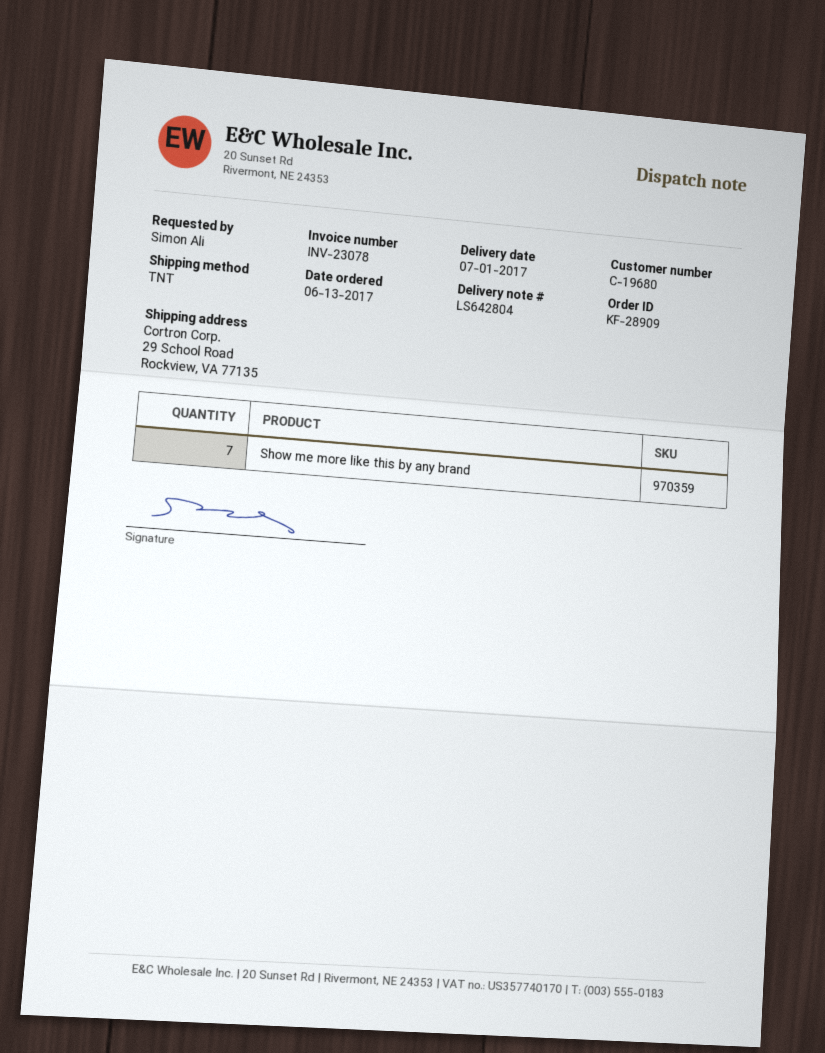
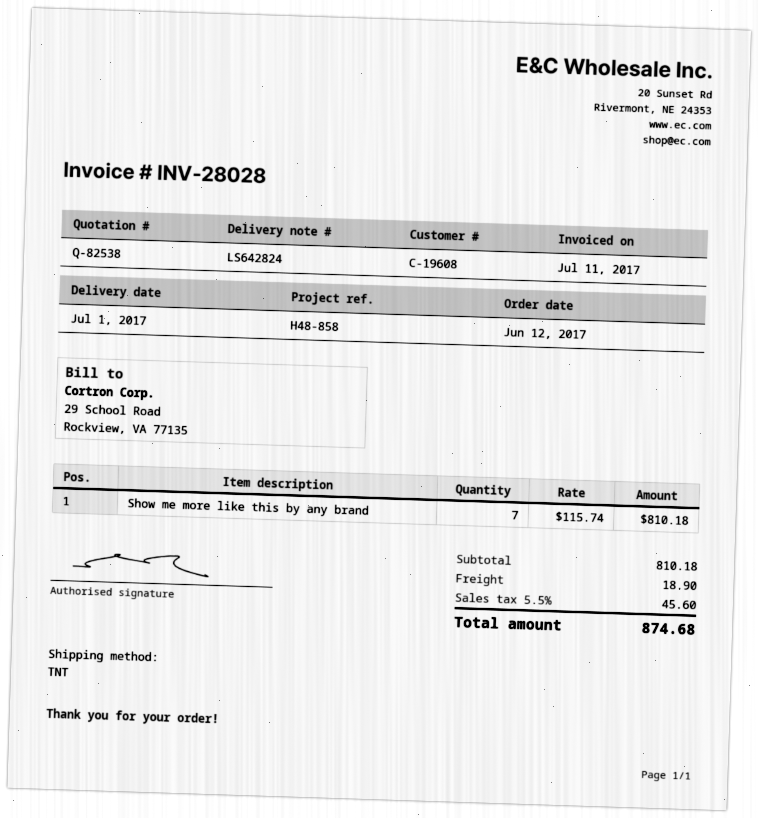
order date: 2017-06-13 -> 2017-06-12
delivery note number: LS642804 -> LS642824
invoice number: INV-23078 -> INV-28028
customer number: C-19680 -> C-19608

